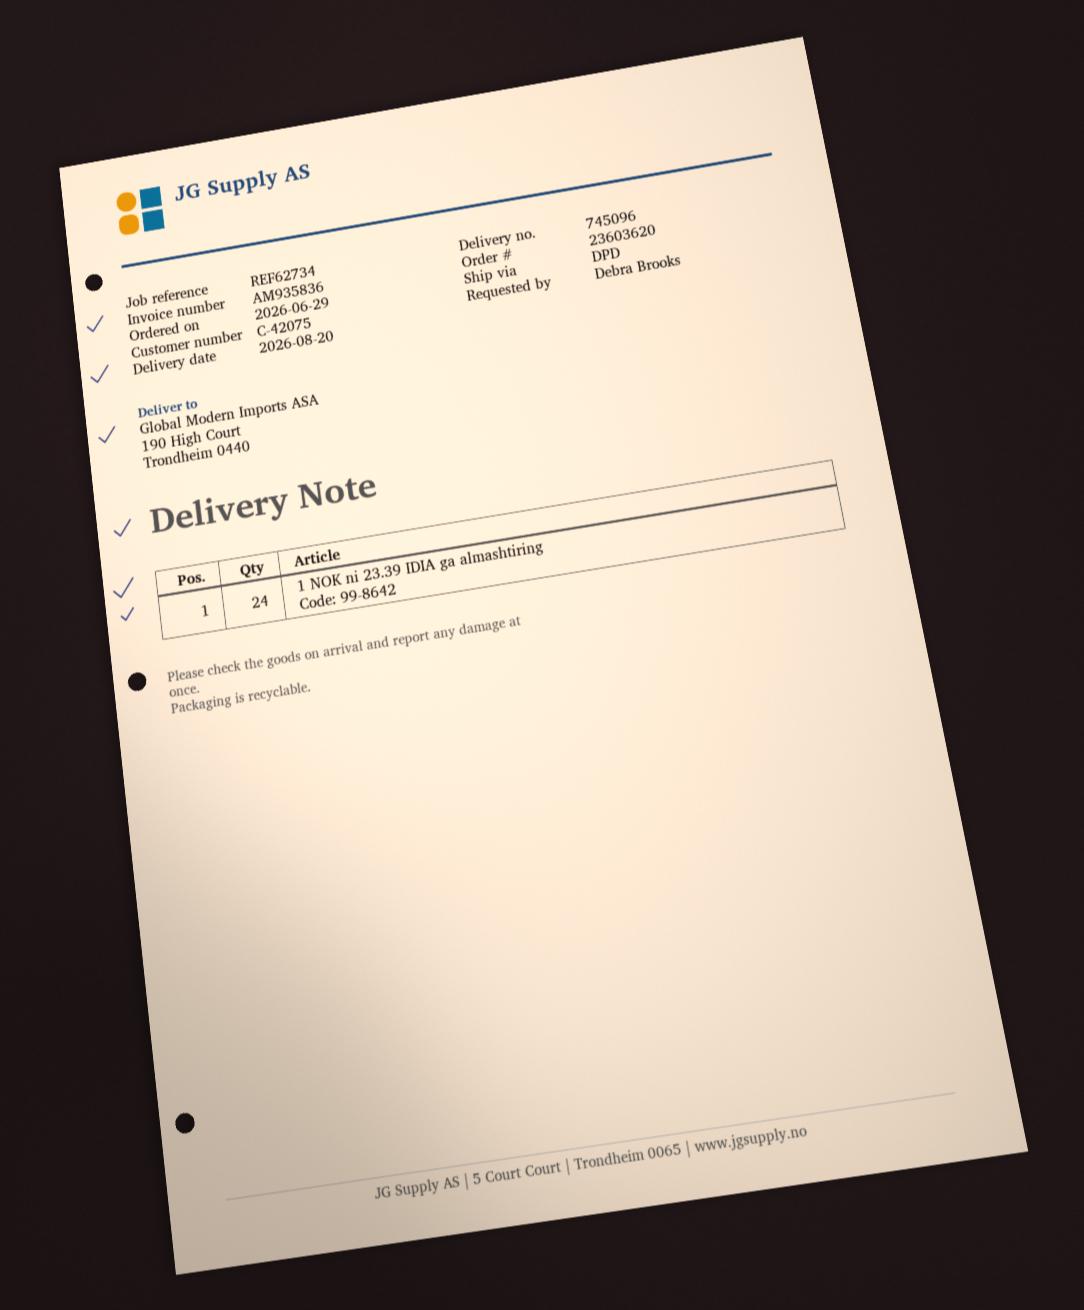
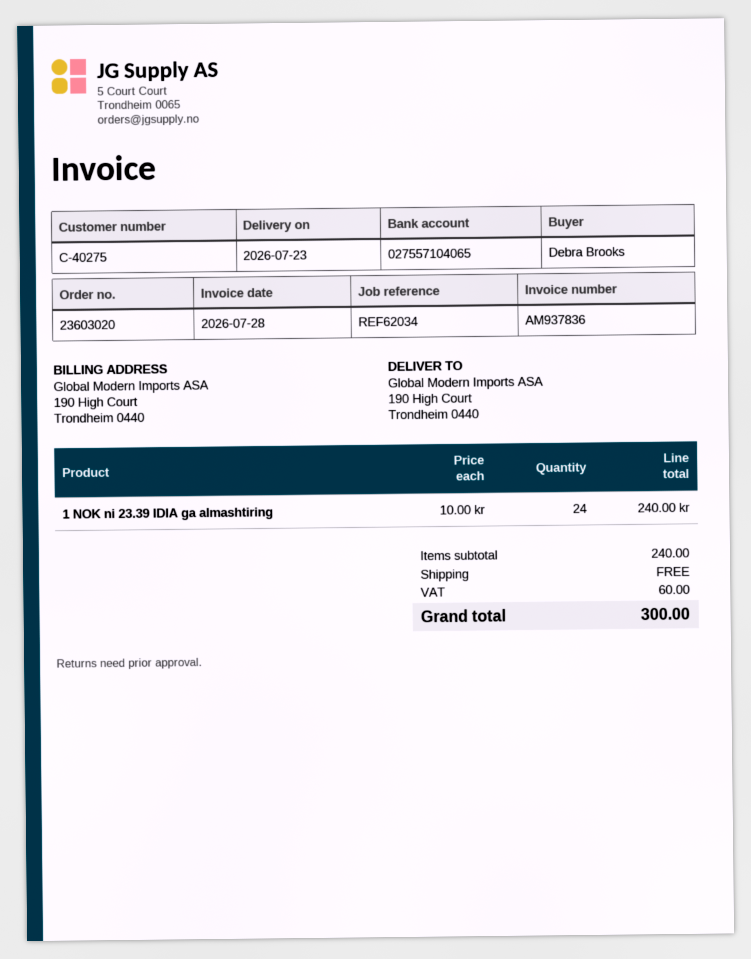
order number: 23603620 -> 23603020
delivery date: 2026-08-20 -> 2026-07-23
invoice number: AM935836 -> AM937836
customer number: C-42075 -> C-40275
reference: REF62734 -> REF62034

